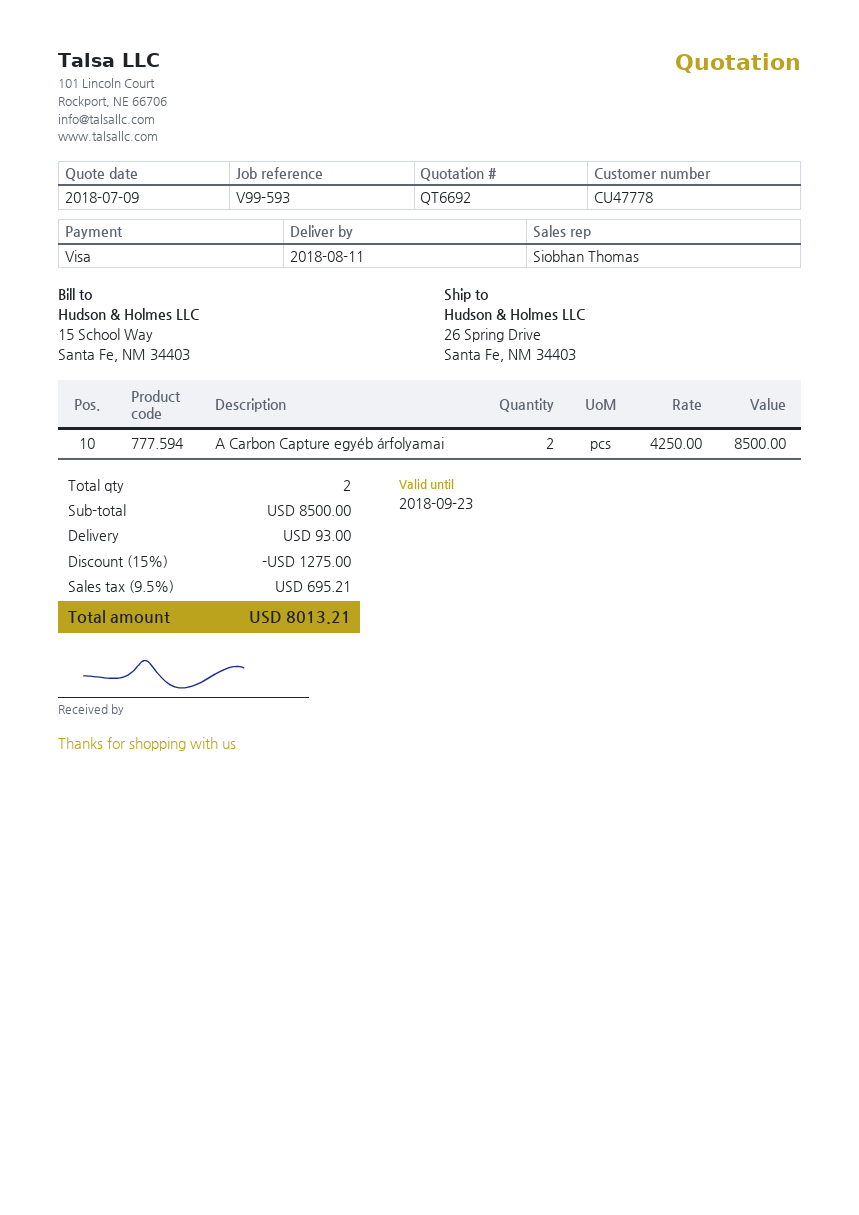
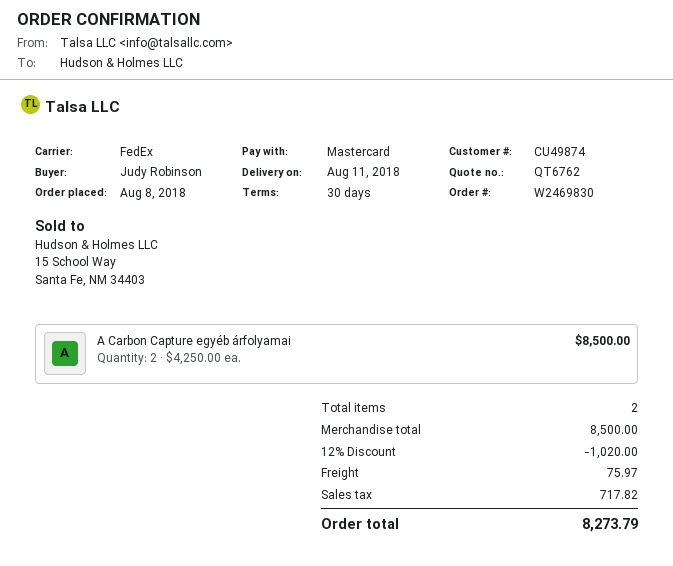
quote number: QT6692 -> QT6762
customer number: CU47778 -> CU49874
payment method: Visa -> Mastercard
discount: 15% = 1275.00 -> 12% = 1020.00
shipping: 93.00 -> 75.97
tax: 695.21 -> 717.82
total: 8013.21 -> 8273.79

